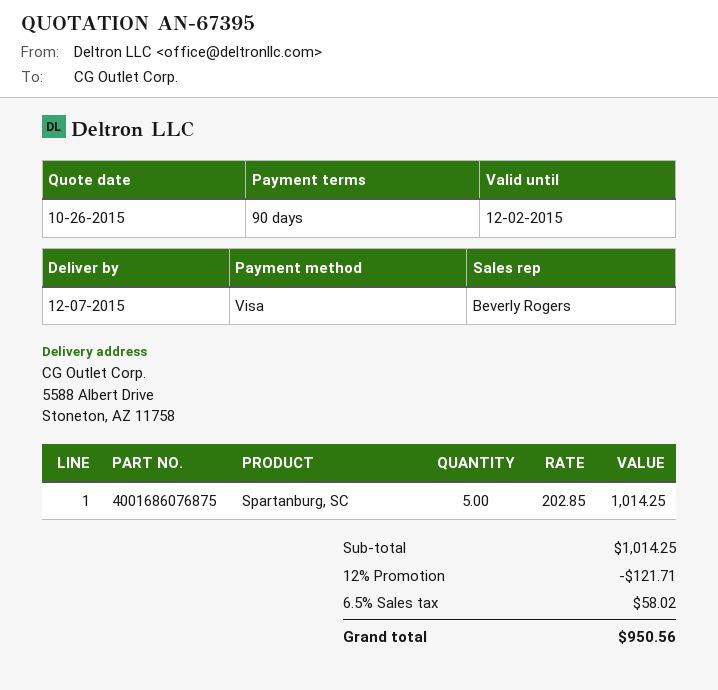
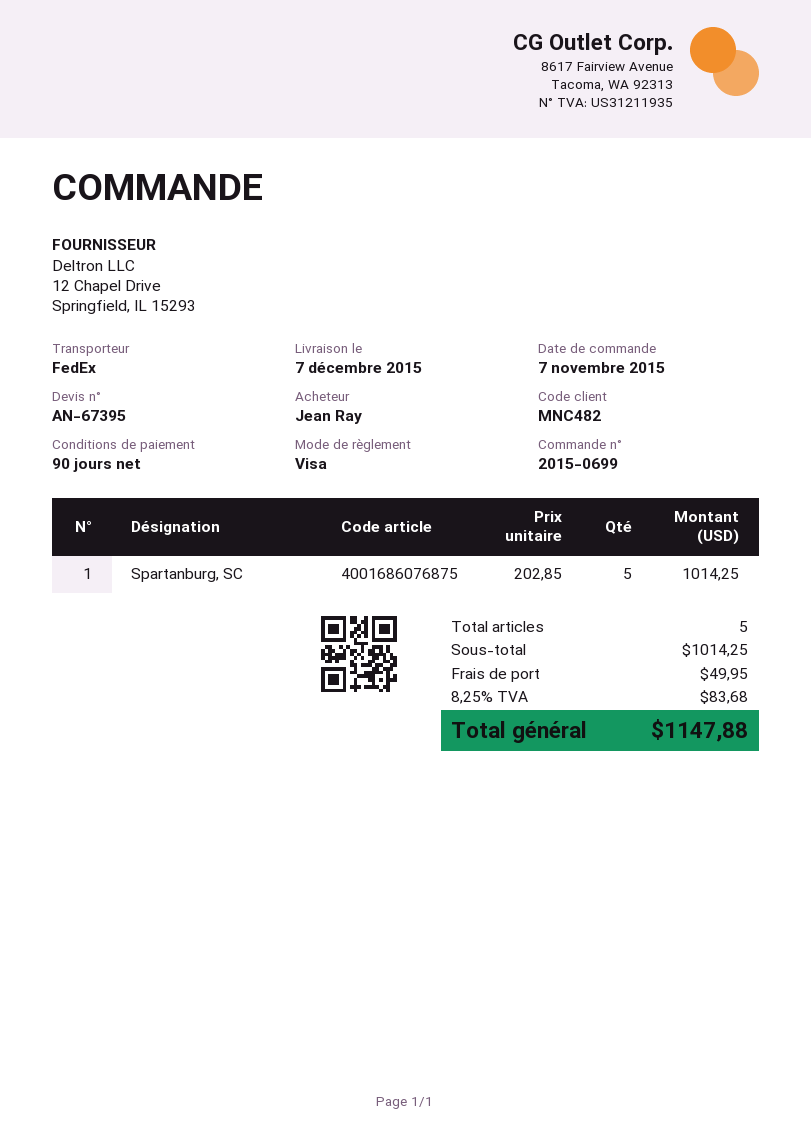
discount: 12% = 121.71 -> none
shipping: none -> 49.95
tax: 6.5% = 58.02 -> 8.25% = 83.68
total: 950.56 -> 1147.88

